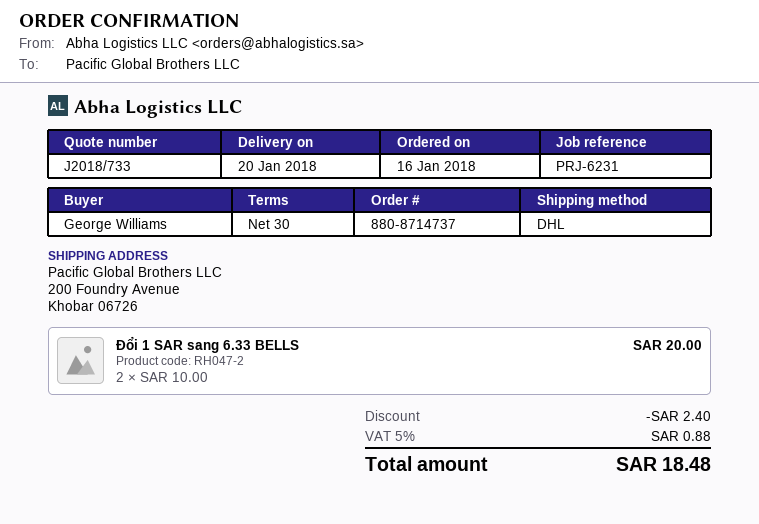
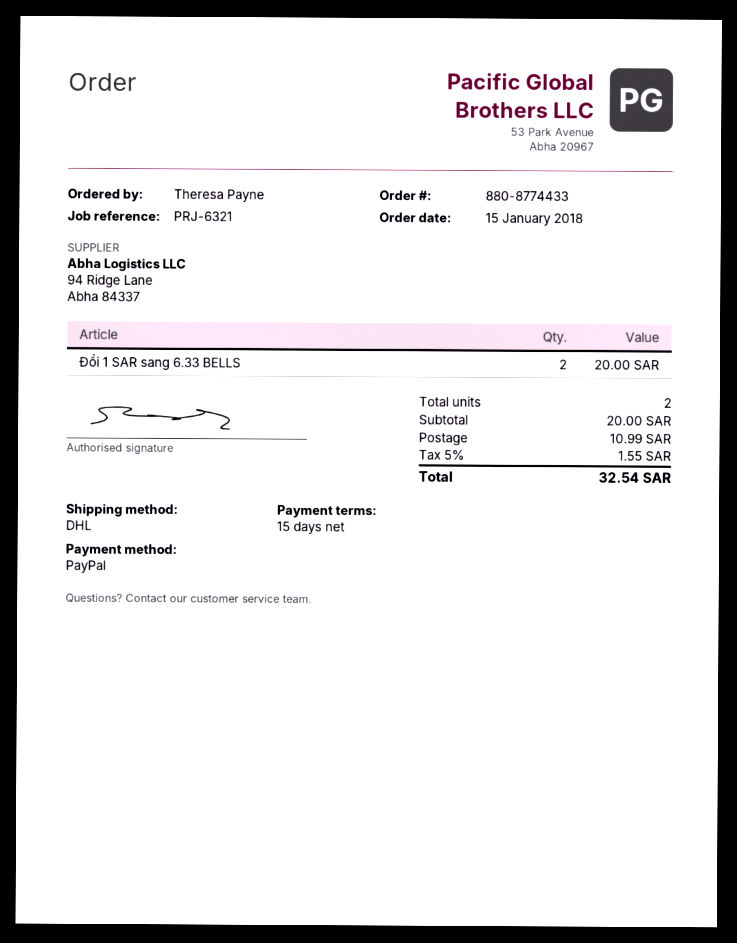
order number: 880-8714737 -> 880-8774433
order date: 2018-01-16 -> 2018-01-15
payment terms: 30 days -> 15 days
reference: PRJ-6231 -> PRJ-6321
ordered by: George Williams -> Theresa Payne
discount: 2.40 -> none
shipping: none -> 10.99
tax: 5% = 0.88 -> 5% = 1.55
total: 18.48 -> 32.54

